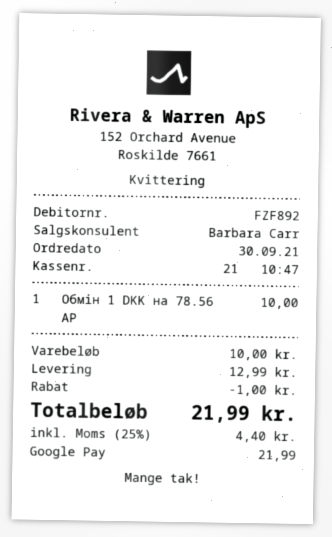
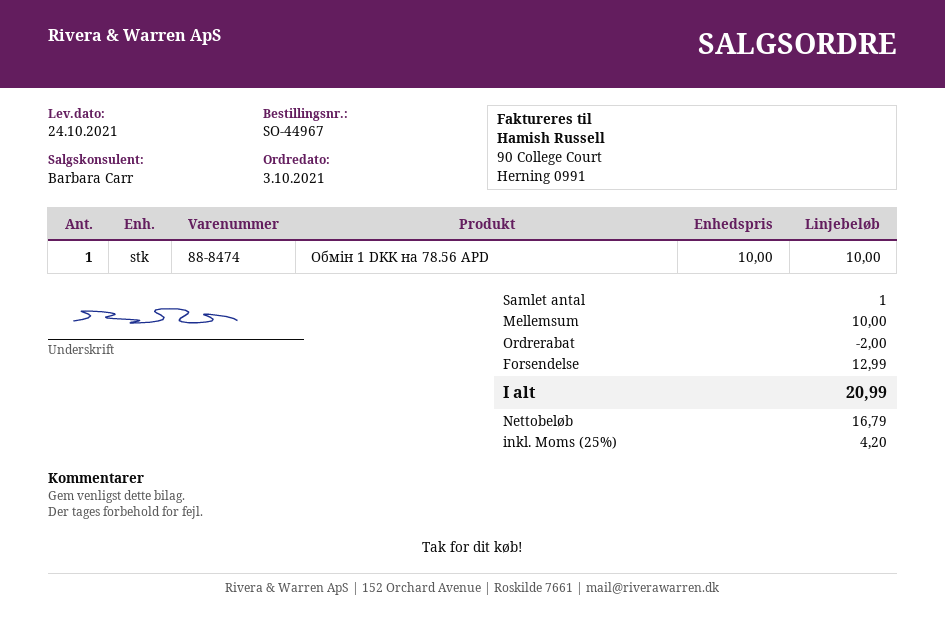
order date: 2021-09-30 -> 2021-10-03
discount: 1.00 -> 2.00
tax: 25% = 4.40 -> 25% = 4.20
total: 21.99 -> 20.99

